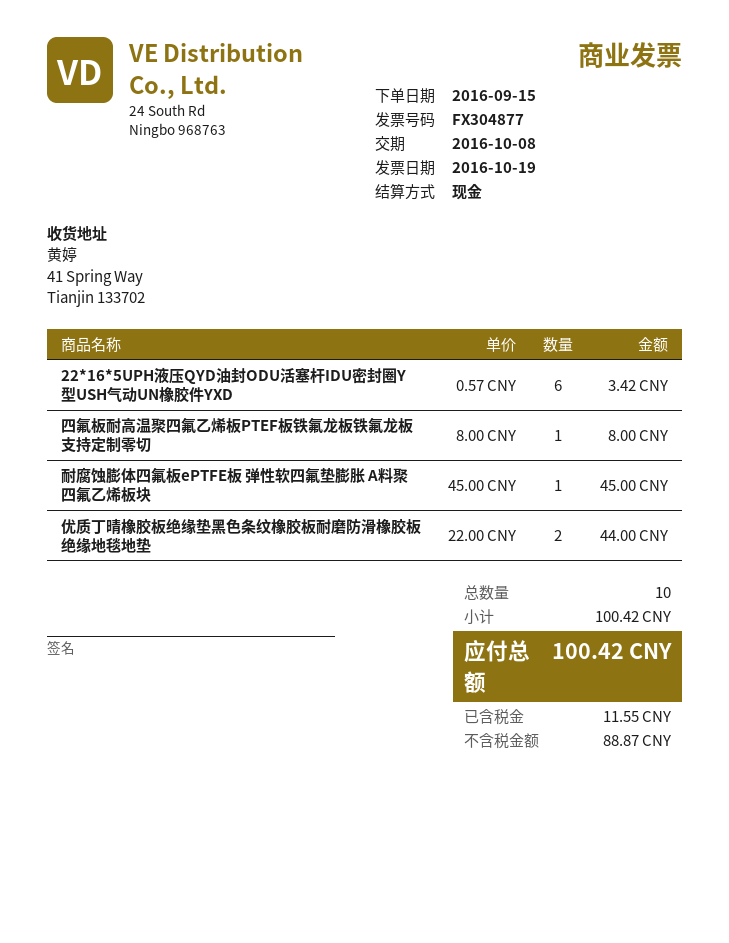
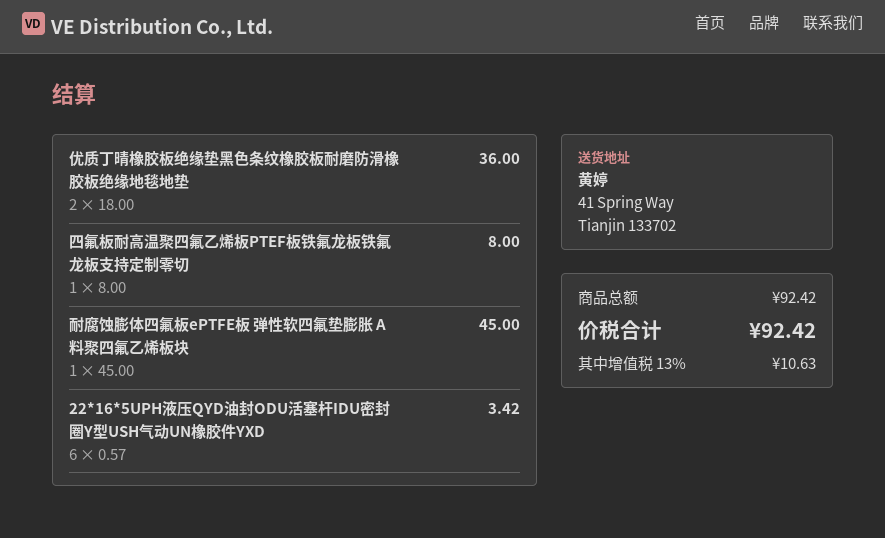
优质丁晴橡胶板绝缘垫黑色条纹橡胶板耐磨防滑橡胶板绝缘地毯地垫: 2 x 22.00 = 44.00 -> 2 x 18.00 = 36.00
subtotal: 100.42 -> 92.42
tax: 11.55 -> 10.63
total: 100.42 -> 92.42

